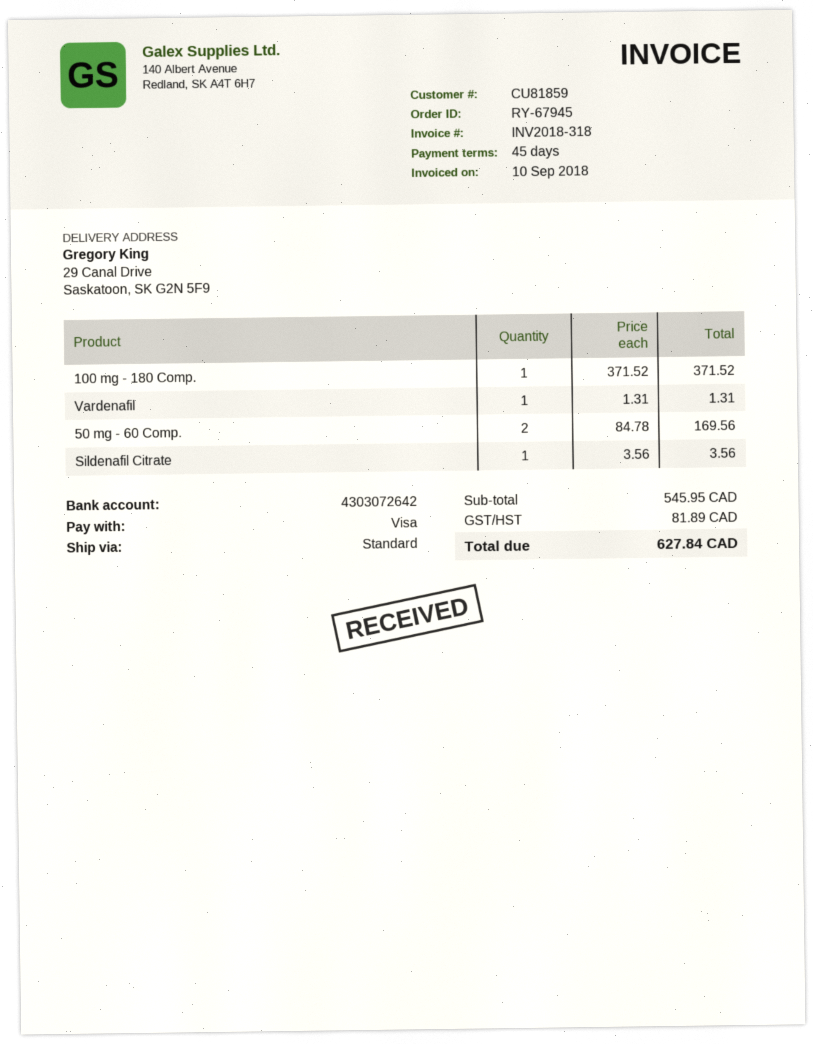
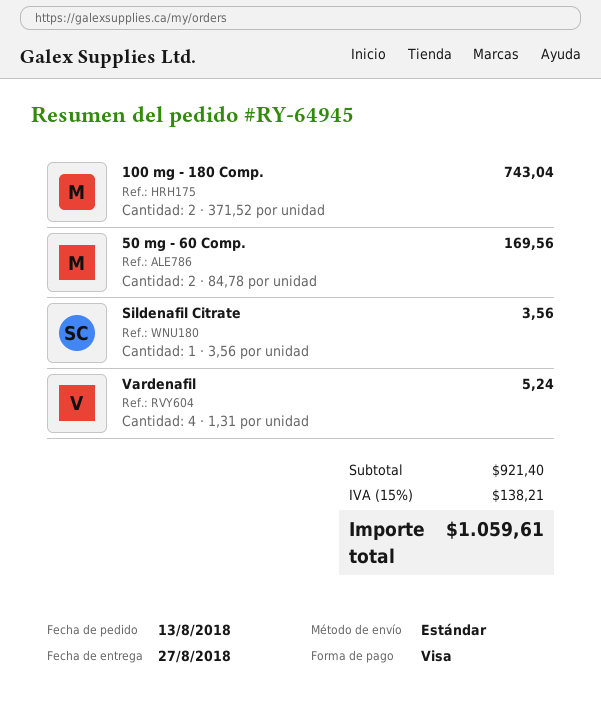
order number: RY-67945 -> RY-64945
100 mg - 180 Comp.: 1 x 371.52 = 371.52 -> 2 x 371.52 = 743.04
Vardenafil: 1 x 1.31 = 1.31 -> 4 x 1.31 = 5.24
subtotal: 545.95 -> 921.40
tax: 81.89 -> 138.21
total: 627.84 -> 1059.61

